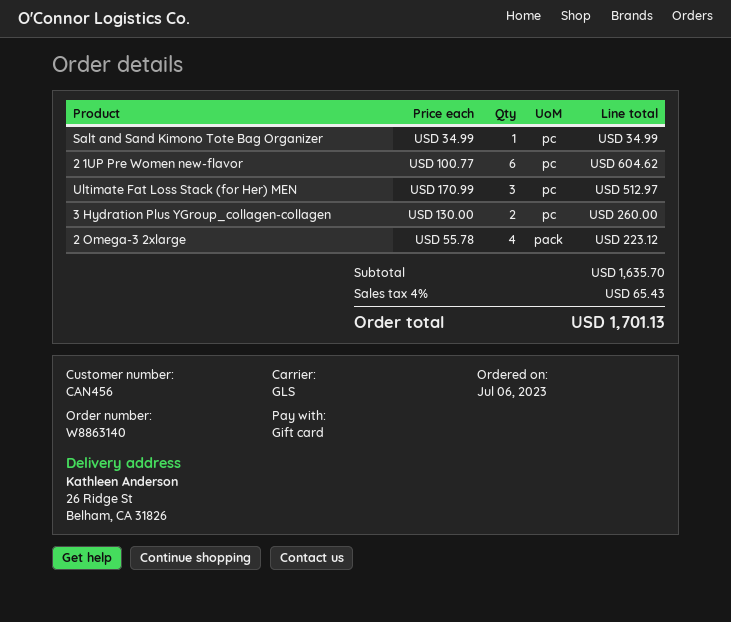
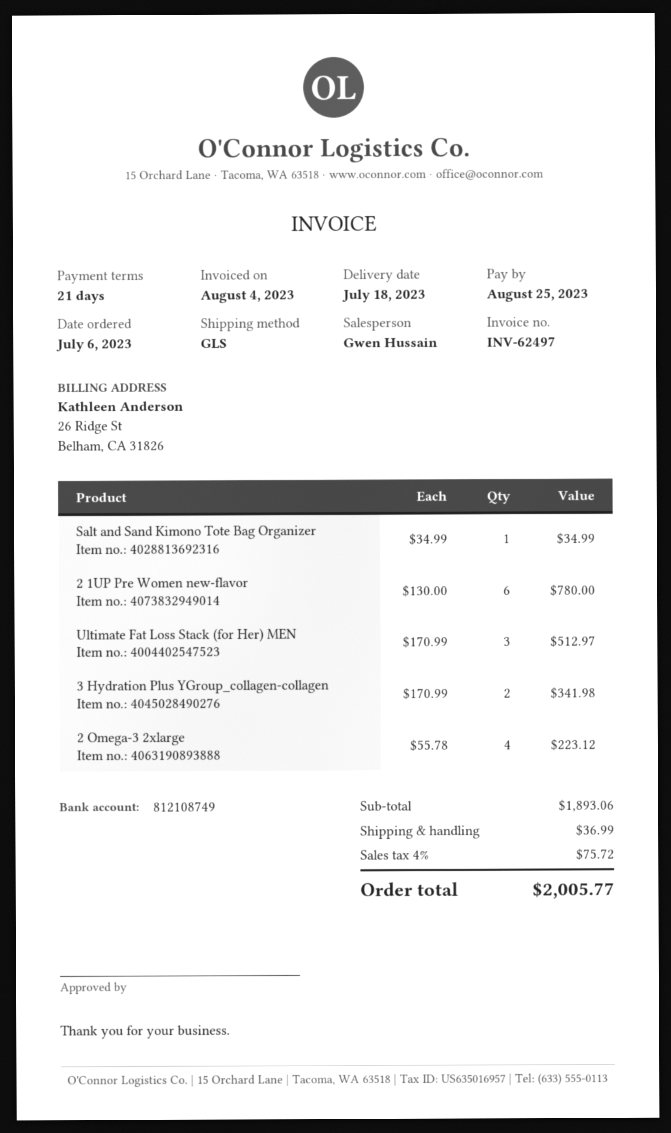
2 1UP Pre Women new-flavor: 6 x 100.77 = 604.62 -> 6 x 130.00 = 780.00
3 Hydration Plus YGroup_collagen-collagen: 2 x 130.00 = 260.00 -> 2 x 170.99 = 341.98
subtotal: 1635.70 -> 1893.06
shipping: none -> 36.99
tax: 4% = 65.43 -> 4% = 75.72
total: 1701.13 -> 2005.77

